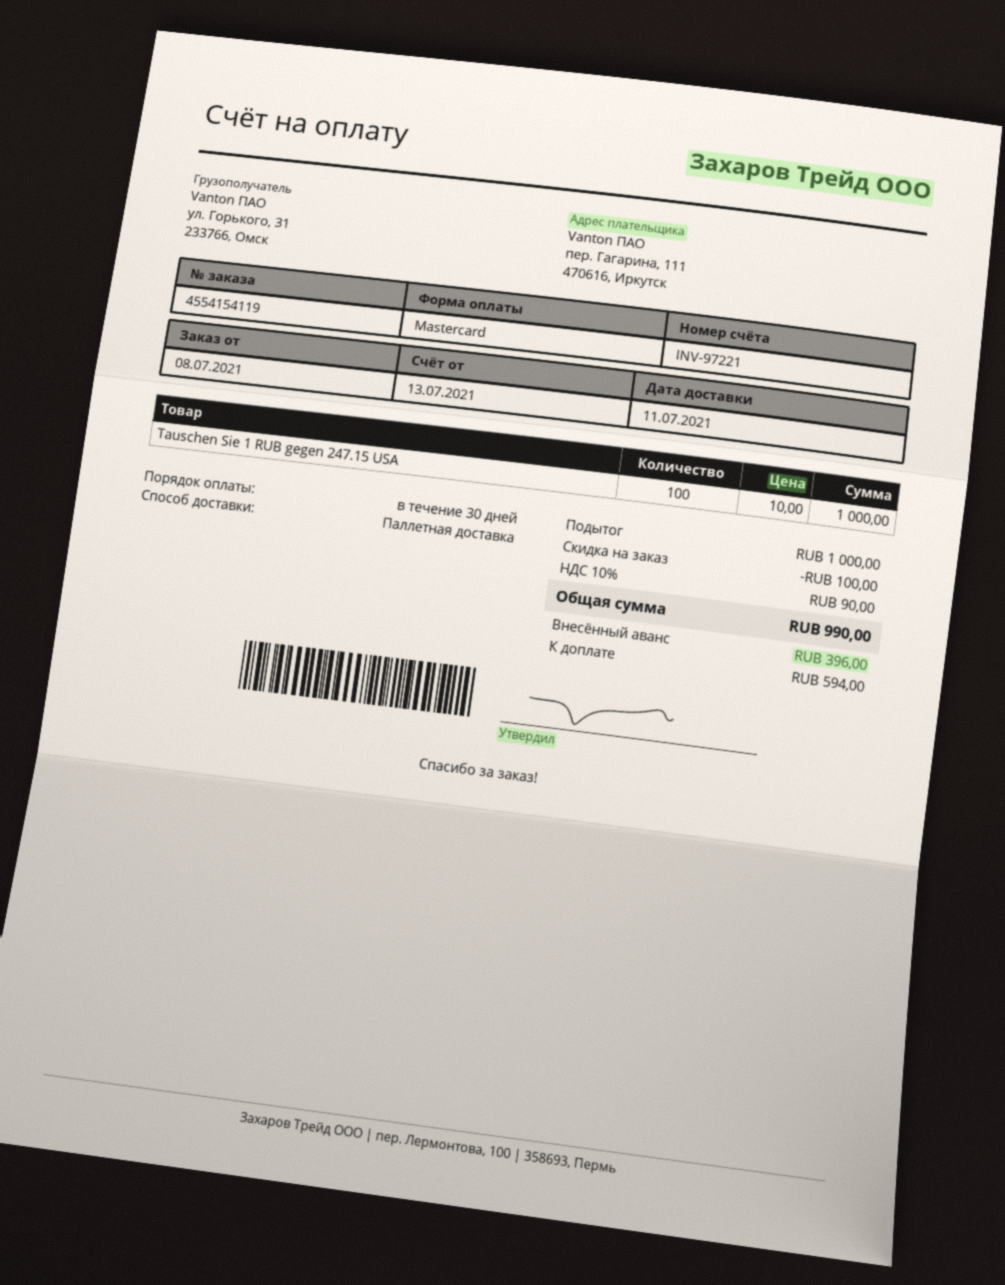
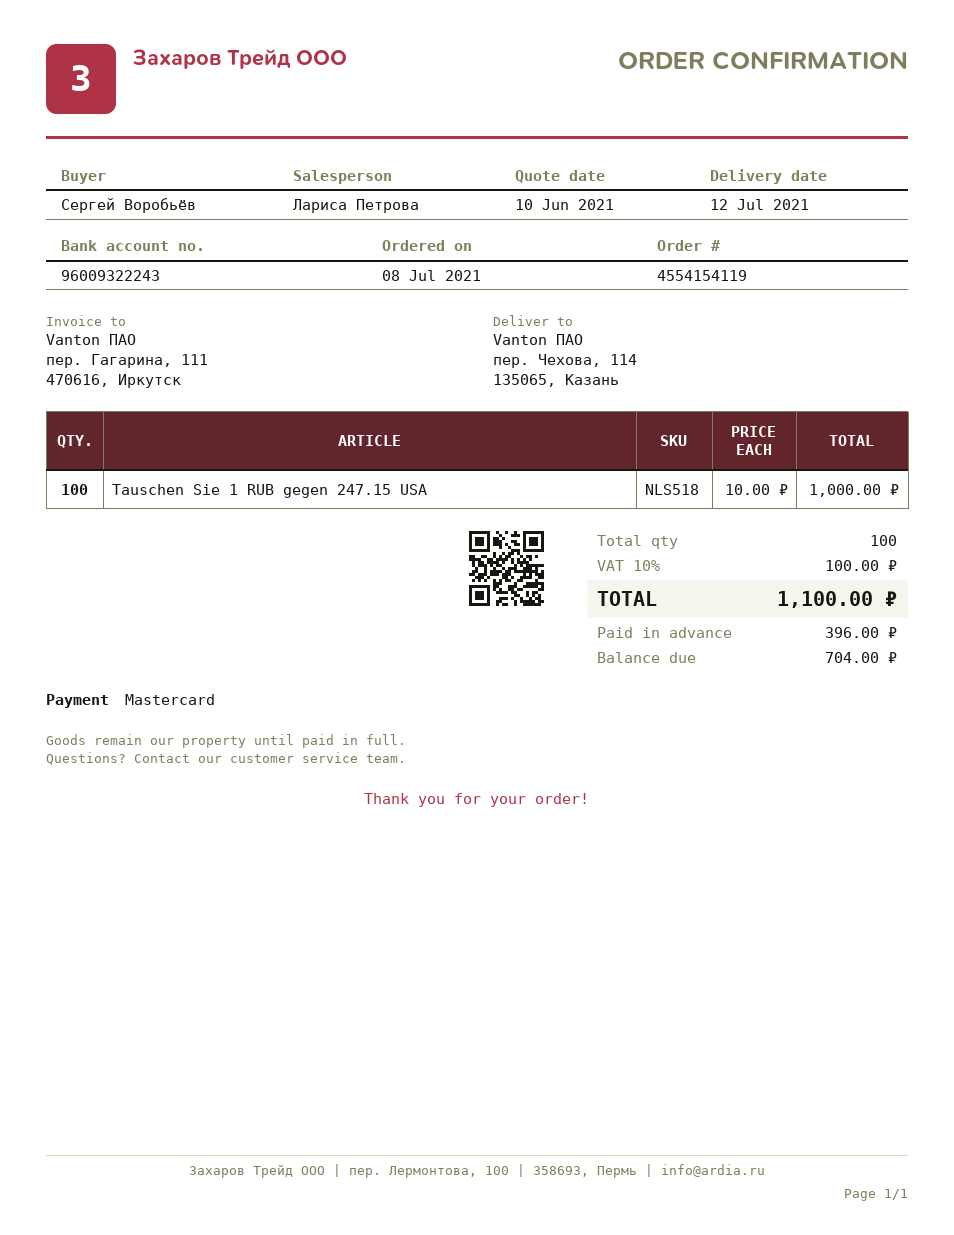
delivery date: 2021-07-11 -> 2021-07-12
ship to: ул. Горького, 31, 233766, Омск -> пер. Чехова, 114, 135065, Казань
discount: 100.00 -> none
tax: 10% = 90.00 -> 10% = 100.00
total: 990.00 -> 1100.00
balance: 594.00 -> 704.00

